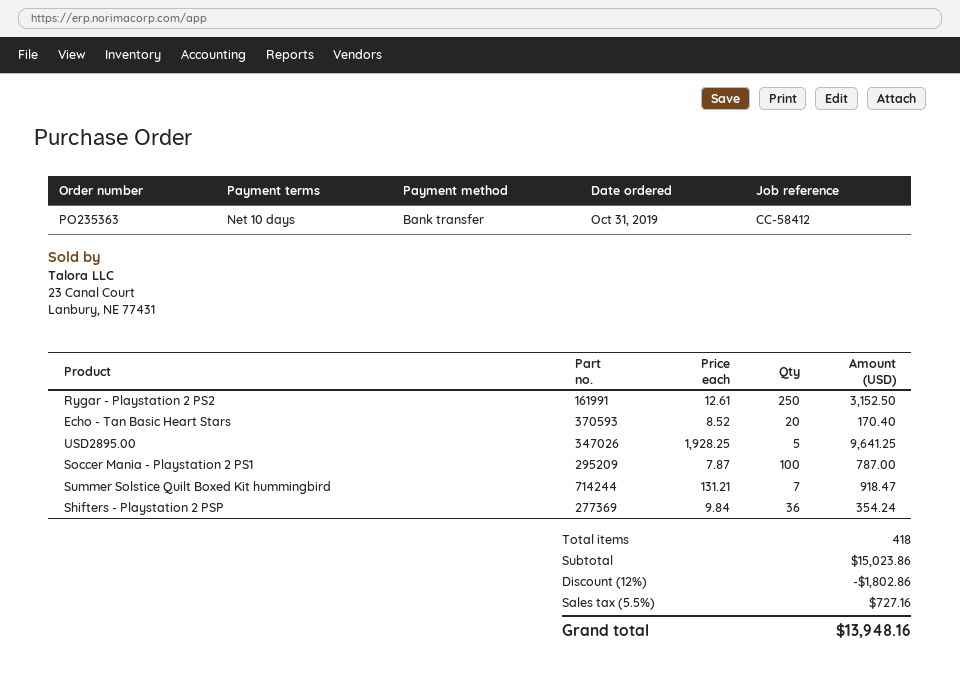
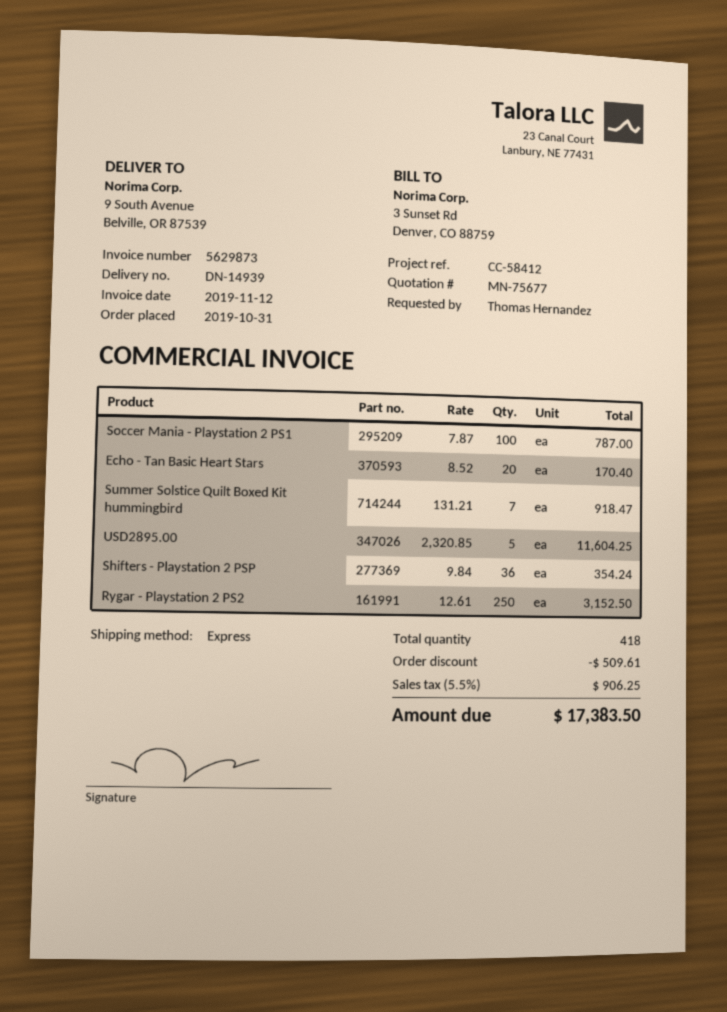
USD2895.00: 5 x 1928.25 = 9641.25 -> 5 x 2320.85 = 11604.25
discount: 1802.86 -> 509.61
tax: 5.5% = 727.16 -> 5.5% = 906.25
total: 13948.16 -> 17383.50

